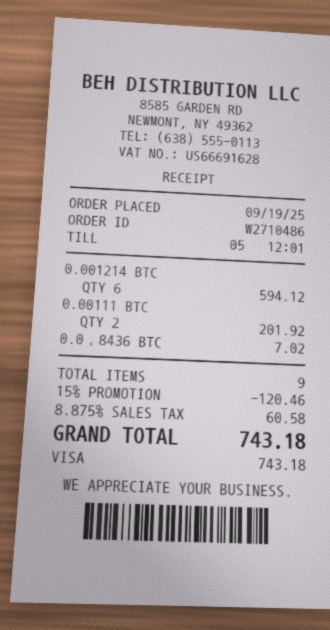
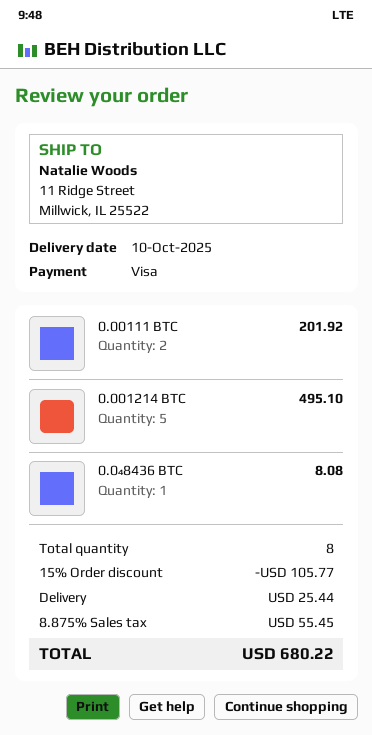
0.001214 BTC: 6 for 594.12 -> 5 for 495.10
0.0₄8436 BTC: 1 for 7.02 -> 1 for 8.08
total quantity: 9 -> 8
discount: 15% = 120.46 -> 15% = 105.77
shipping: none -> 25.44
tax: 8.875% = 60.58 -> 8.875% = 55.45
total: 743.18 -> 680.22

